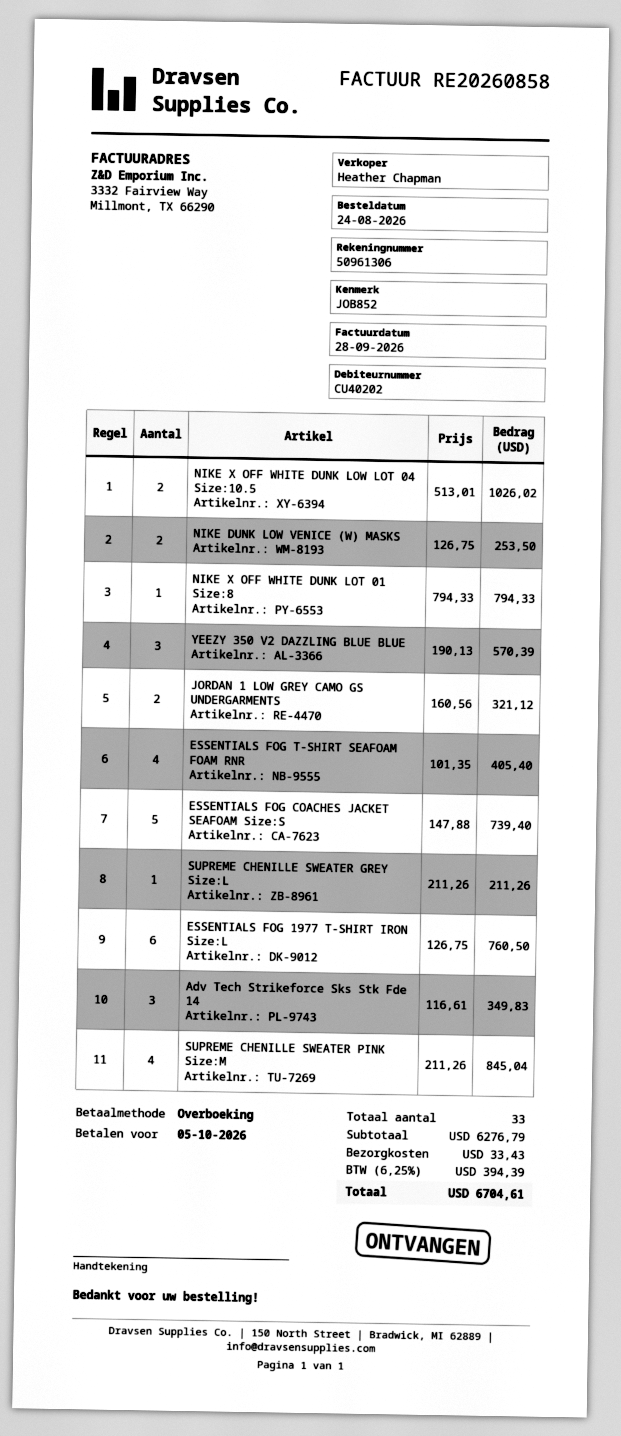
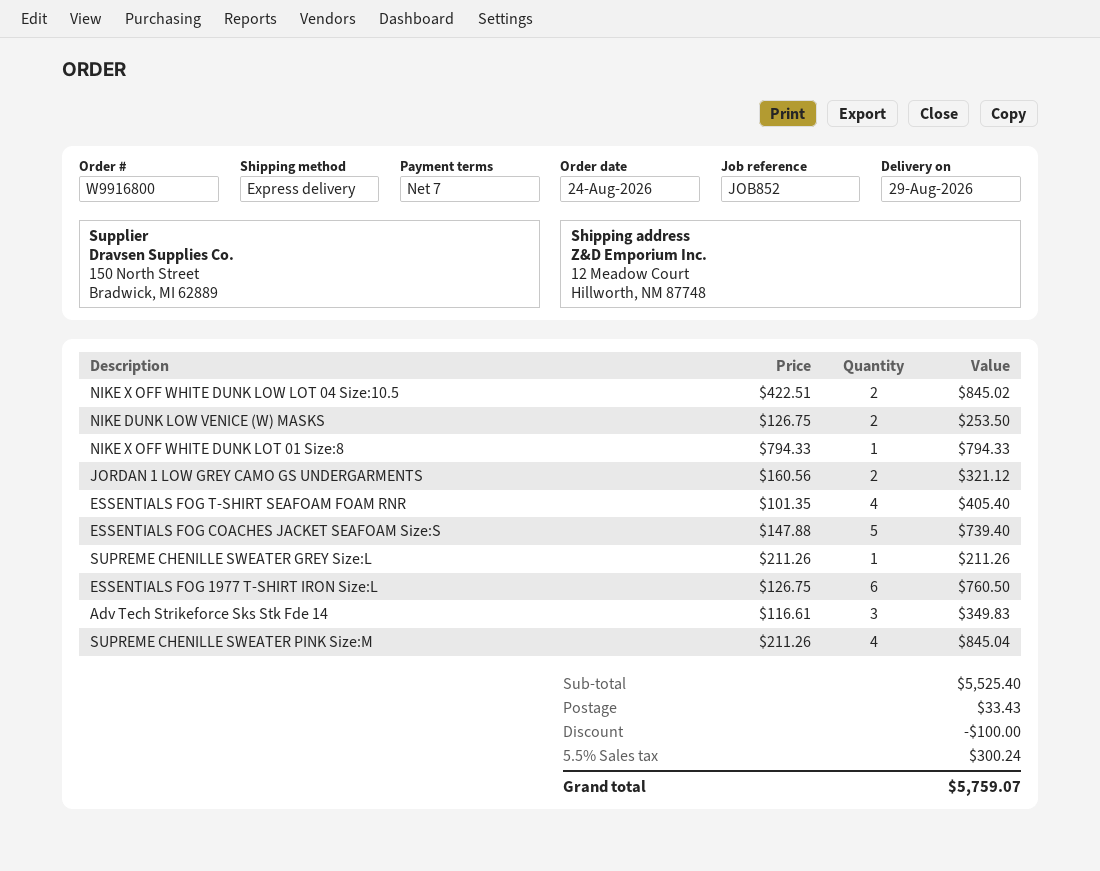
NIKE X OFF WHITE DUNK LOW LOT 04 Size:10.5: 2 x 513.01 = 1026.02 -> 2 x 422.51 = 845.02
YEEZY 350 V2 DAZZLING BLUE BLUE: 3 x 190.13 = 570.39 -> none
subtotal: 6276.79 -> 5525.40
discount: none -> 100.00
tax: 6.25% = 394.39 -> 5.5% = 300.24
total: 6704.61 -> 5759.07

